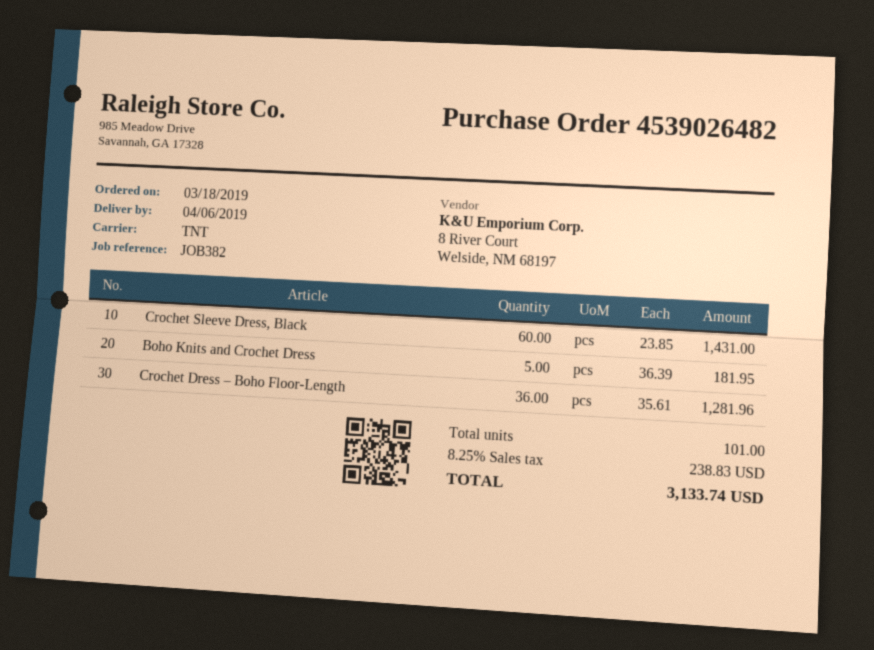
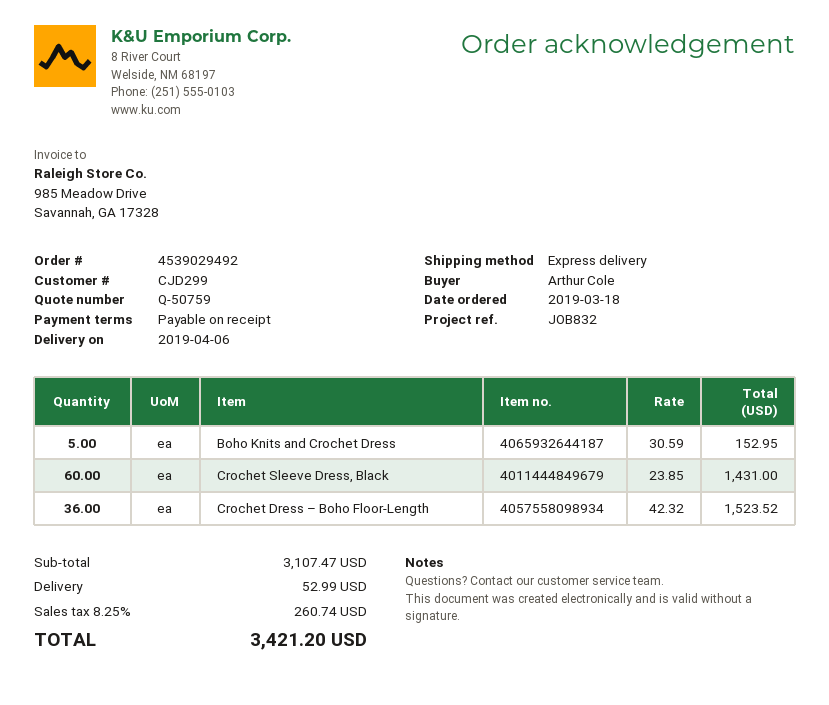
order number: 4539026482 -> 4539029492
reference: JOB382 -> JOB832
shipping method: TNT -> express
Boho Knits and Crochet Dress: 5 x 36.39 = 181.95 -> 5 x 30.59 = 152.95
Crochet Dress – Boho Floor-Length: 36 x 35.61 = 1281.96 -> 36 x 42.32 = 1523.52
shipping: none -> 52.99
tax: 8.25% = 238.83 -> 8.25% = 260.74
total: 3133.74 -> 3421.20

